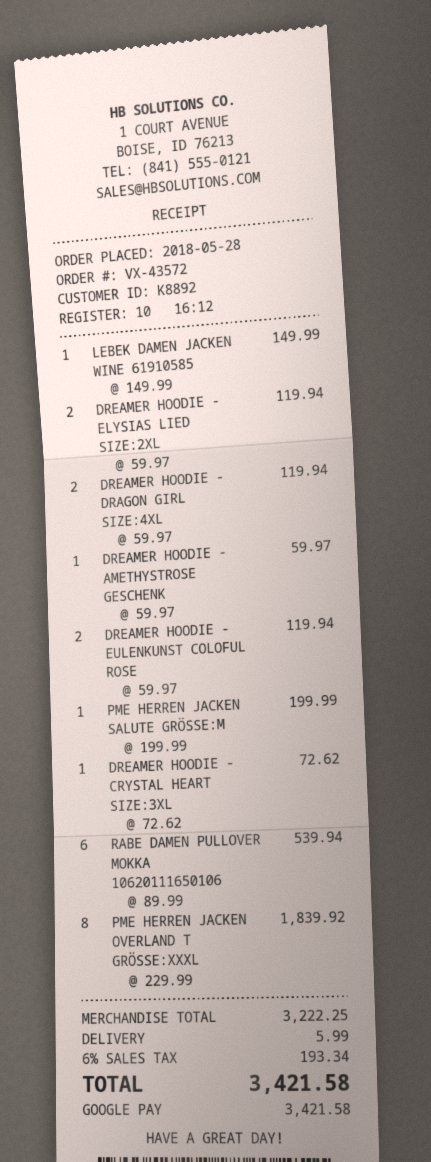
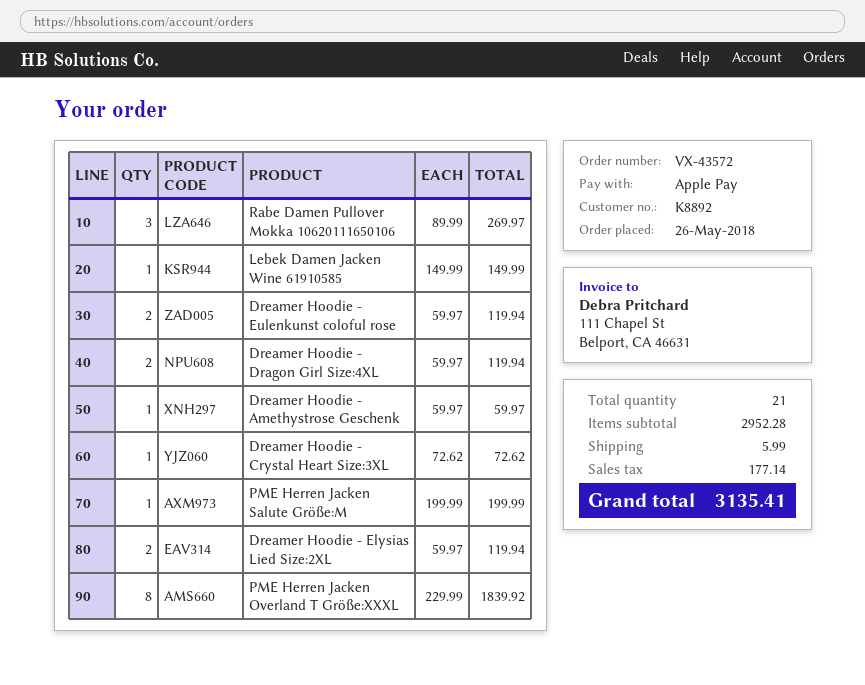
order date: 2018-05-28 -> 2018-05-26
payment method: Google Pay -> Apple Pay
RABE DAMEN PULLOVER MOKKA 10620111650106: 6 x 89.99 = 539.94 -> 3 x 89.99 = 269.97
subtotal: 3222.25 -> 2952.28
tax: 193.34 -> 177.14
total: 3421.58 -> 3135.41

